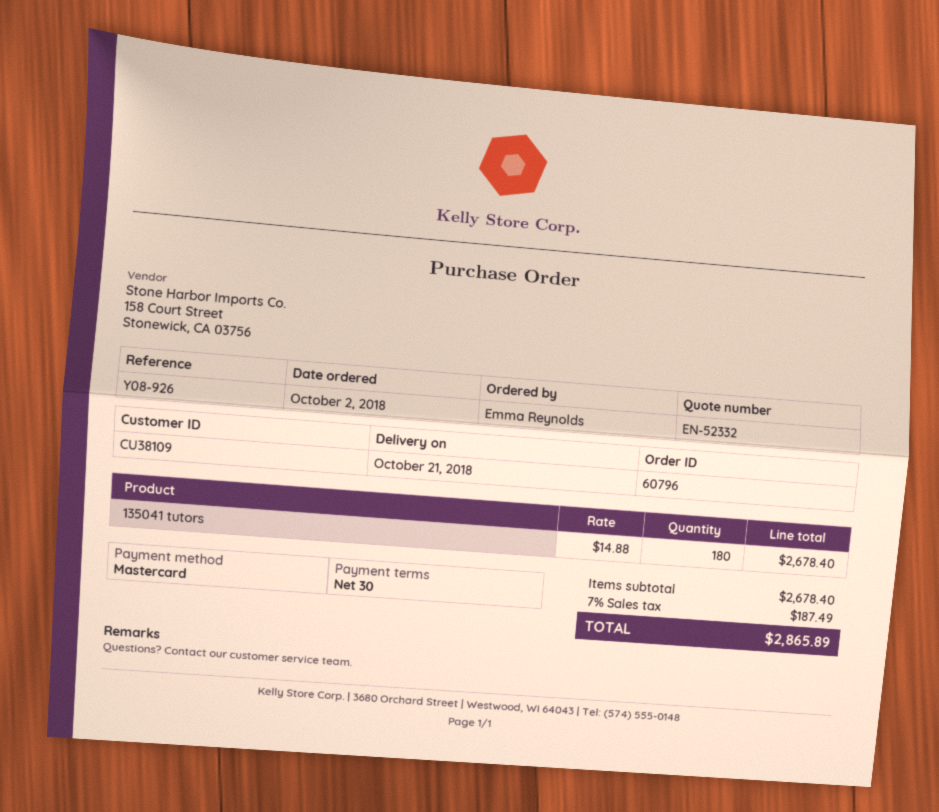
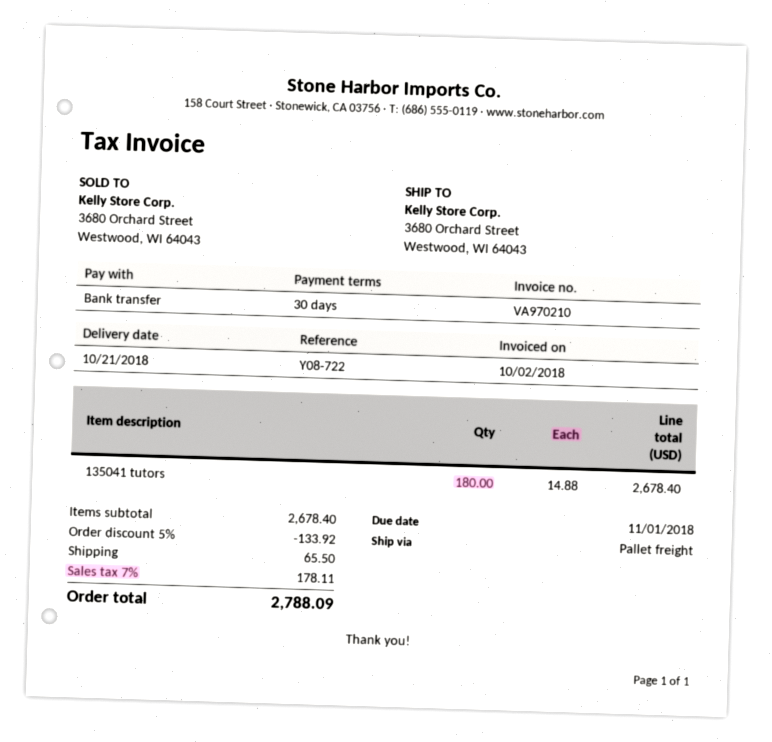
reference: Y08-926 -> Y08-722
payment method: Mastercard -> bank transfer
discount: none -> 5% = 133.92
shipping: none -> 65.50
tax: 7% = 187.49 -> 7% = 178.11
total: 2865.89 -> 2788.09

